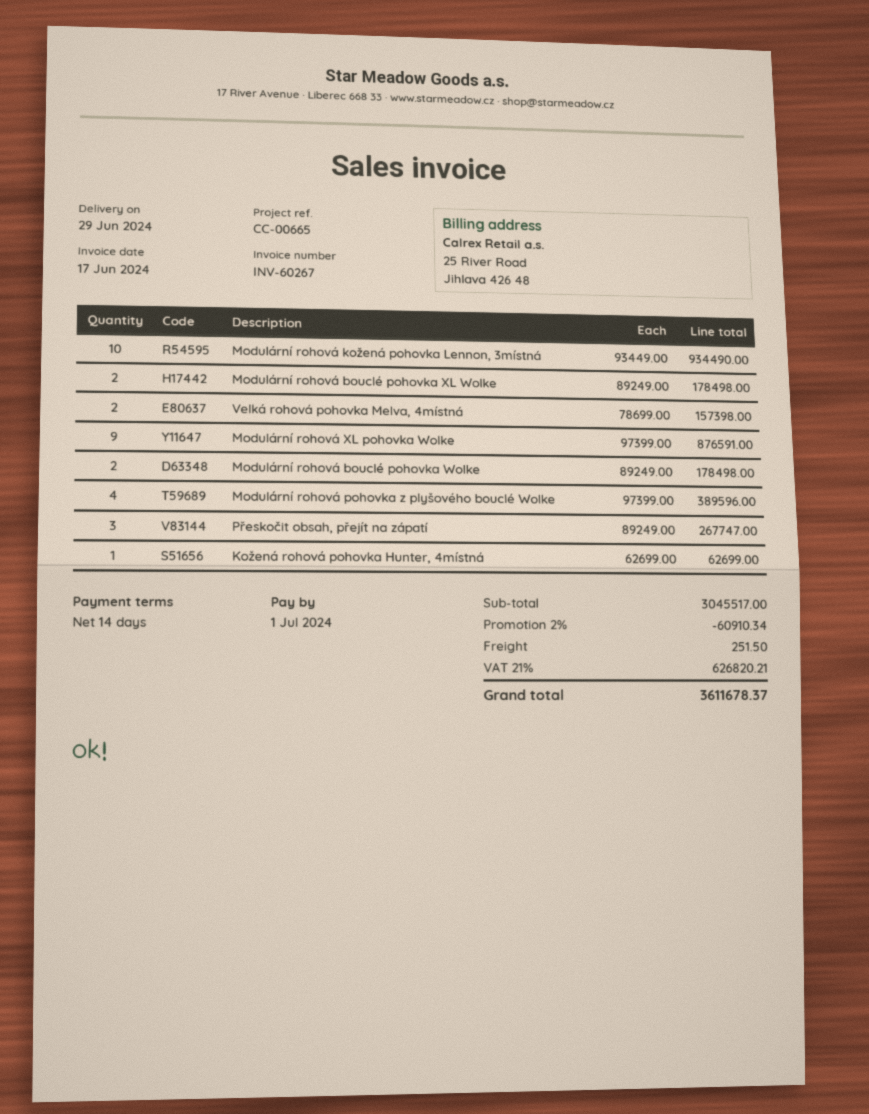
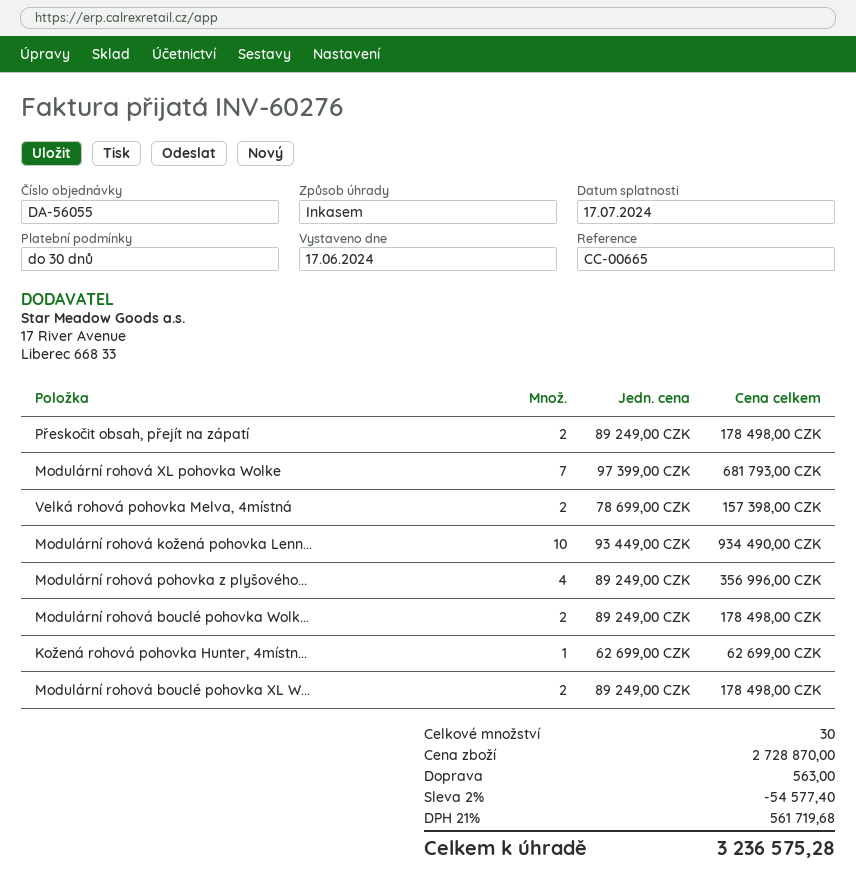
invoice number: INV-60267 -> INV-60276
payment terms: 14 days -> 30 days
due date: 2024-07-01 -> 2024-07-17
Modulární rohová XL pohovka Wolke: 9 x 97399.00 = 876591.00 -> 7 x 97399.00 = 681793.00
Modulární rohová pohovka z plyšového bouclé Wolke: 4 x 97399.00 = 389596.00 -> 4 x 89249.00 = 356996.00
Přeskočit obsah, přejít na zápatí: 3 x 89249.00 = 267747.00 -> 2 x 89249.00 = 178498.00
subtotal: 3045517.00 -> 2728870.00
discount: 2% = 60910.34 -> 2% = 54577.40
shipping: 251.50 -> 563.00
tax: 21% = 626820.21 -> 21% = 561719.68
total: 3611678.37 -> 3236575.28

